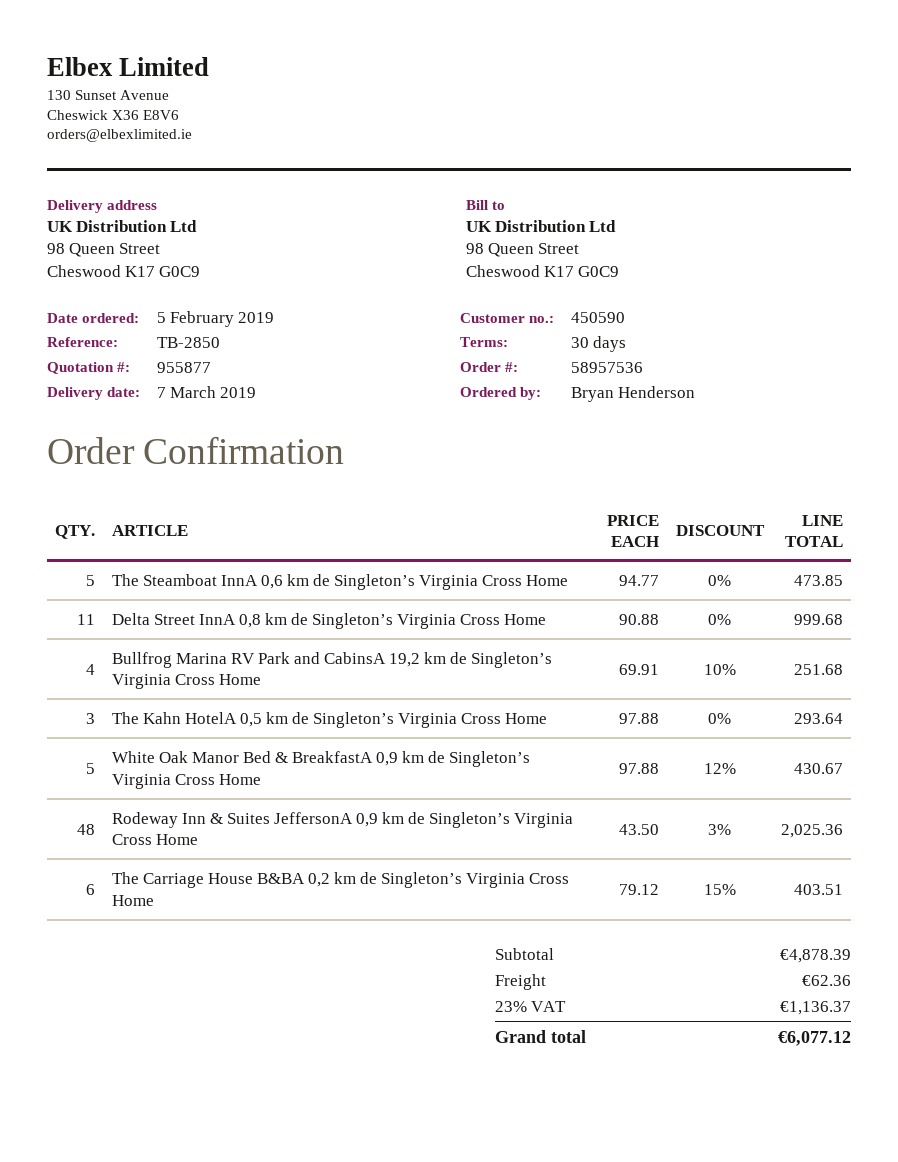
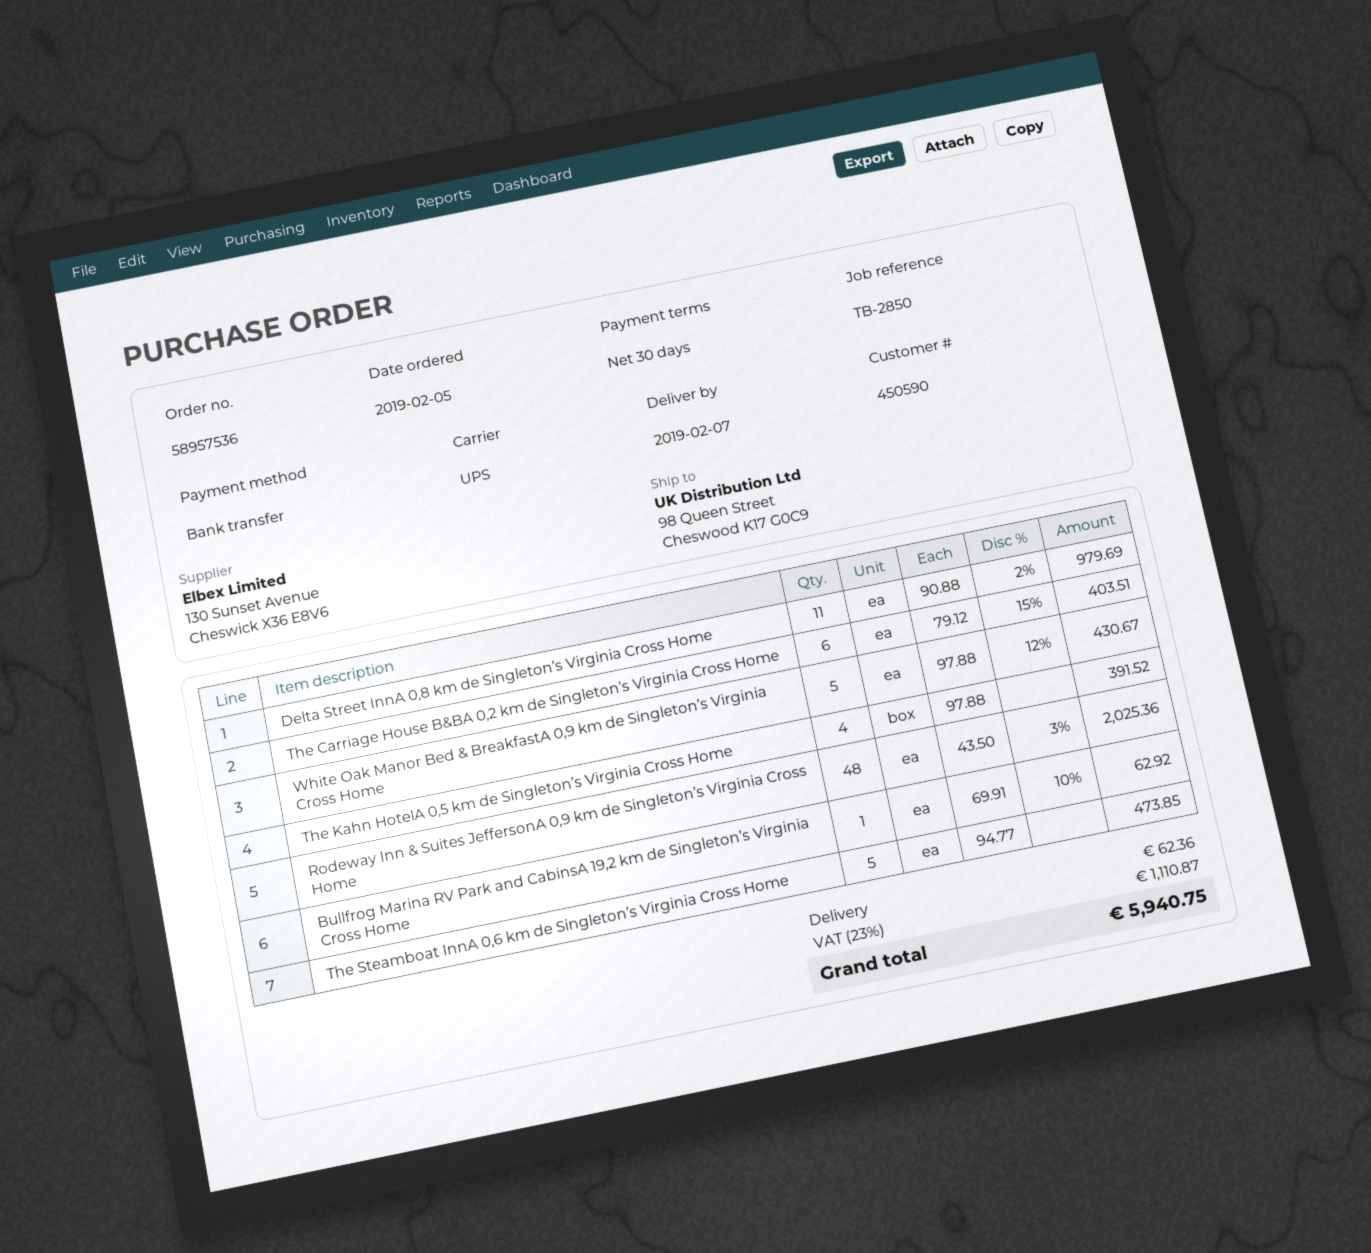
delivery date: 2019-03-07 -> 2019-02-07
Delta Street InnA 0,8 km de Singleton’s Virginia Cross Home: 11 x 90.88 = 999.68 -> 11 x 90.88 - 2% = 979.69
Bullfrog Marina RV Park and CabinsA 19,2 km de Singleton’s Virginia Cross Home: 4 x 69.91 - 10% = 251.68 -> 1 x 69.91 - 10% = 62.92
The Kahn HotelA 0,5 km de Singleton’s Virginia Cross Home: 3 x 97.88 = 293.64 -> 4 x 97.88 = 391.52
tax: 23% = 1136.37 -> 23% = 1110.87
total: 6077.12 -> 5940.75

